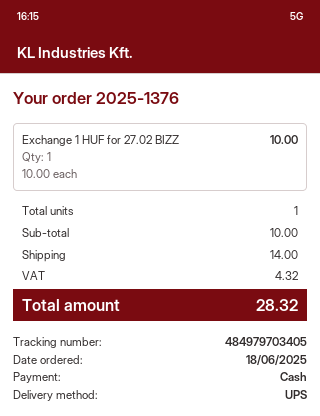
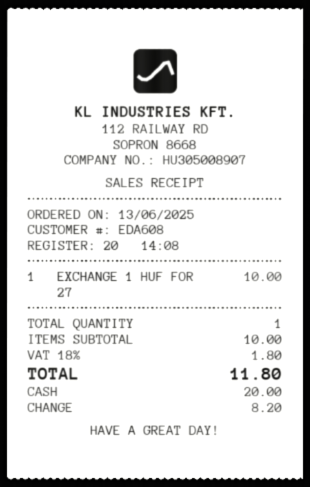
order date: 2025-06-18 -> 2025-06-13
shipping: 14.00 -> none
tax: 4.32 -> 1.80
total: 28.32 -> 11.80

